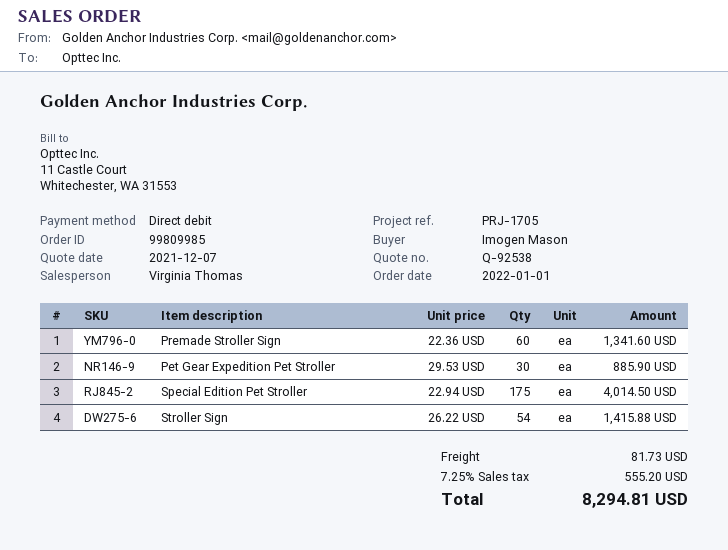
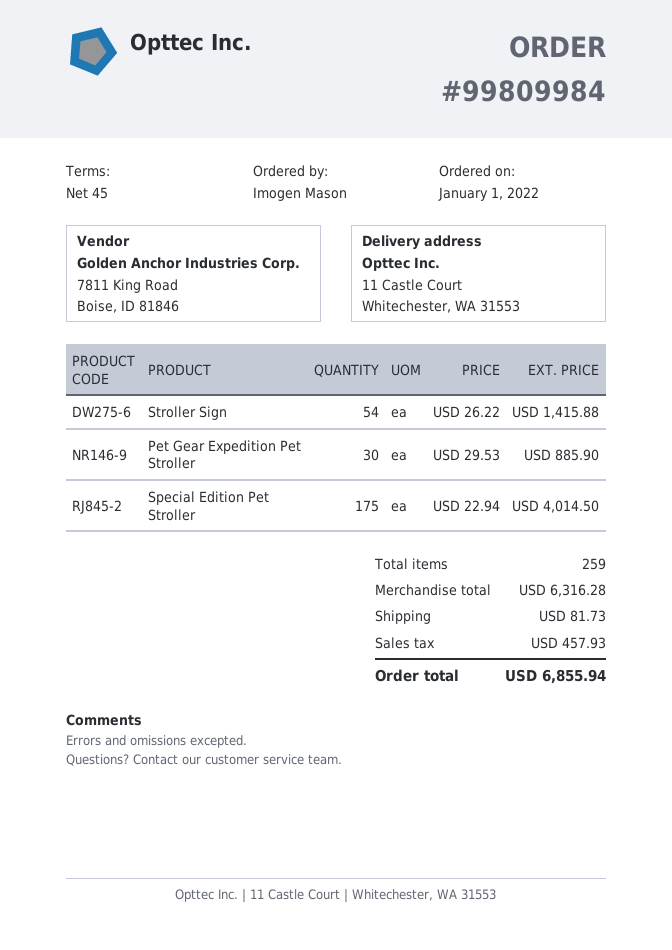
order number: 99809985 -> 99809984
Premade Stroller Sign: 60 x 22.36 = 1341.60 -> none
tax: 555.20 -> 457.93
total: 8294.81 -> 6855.94

